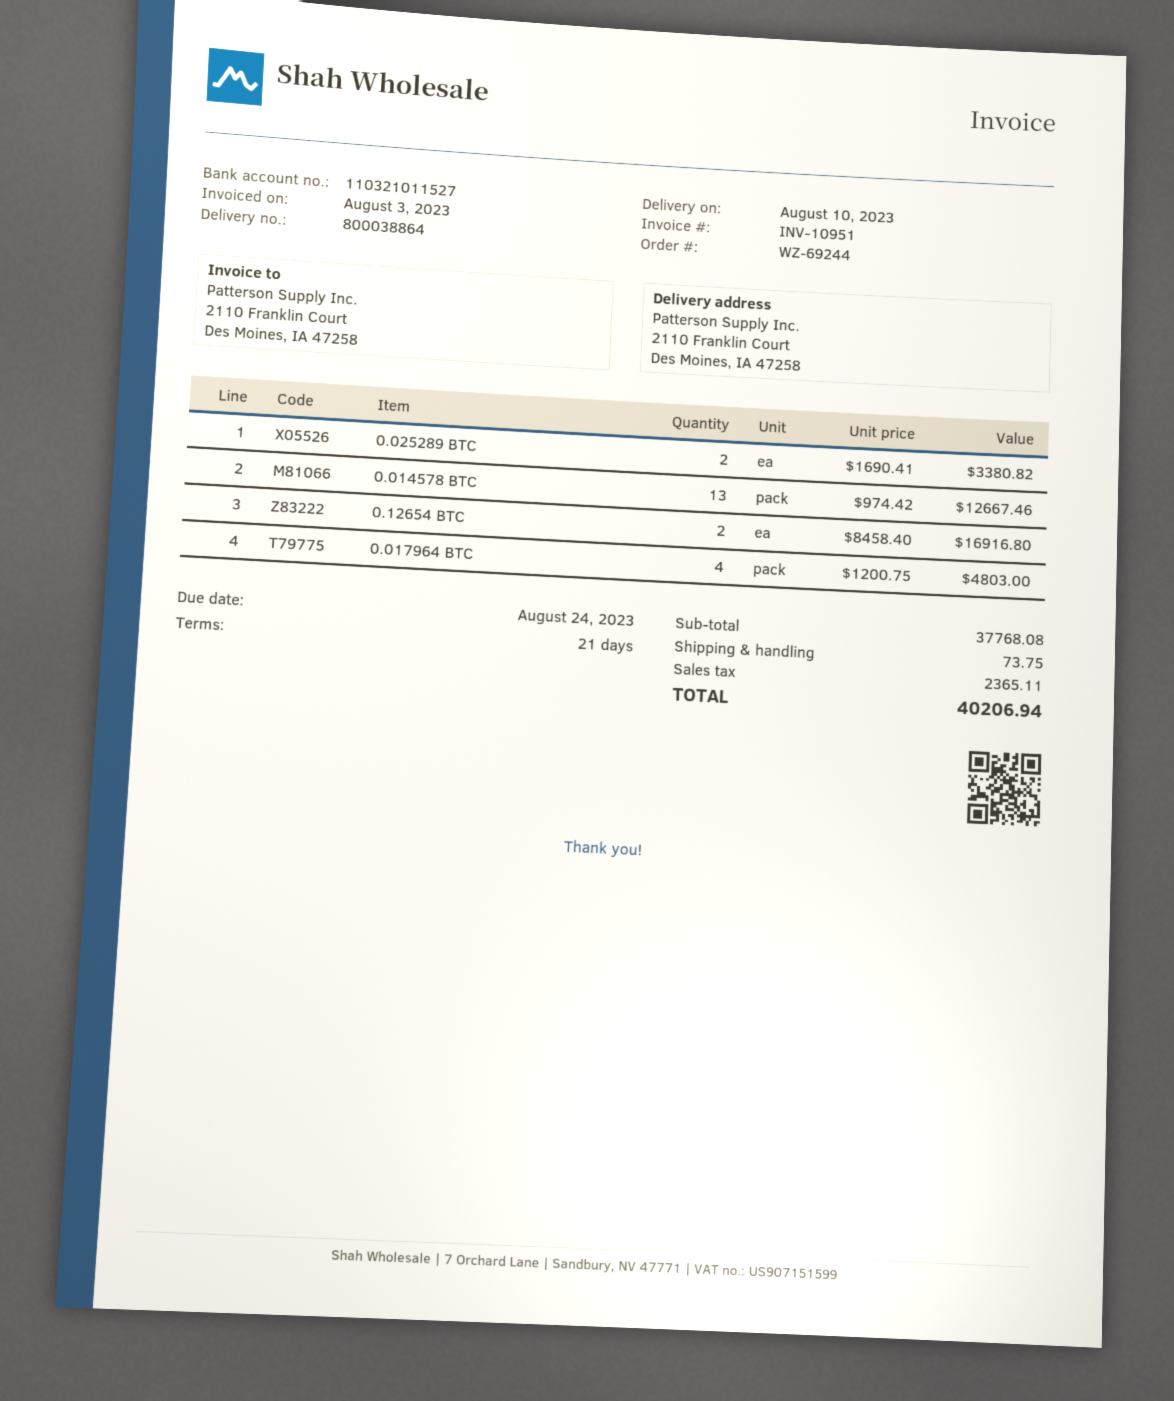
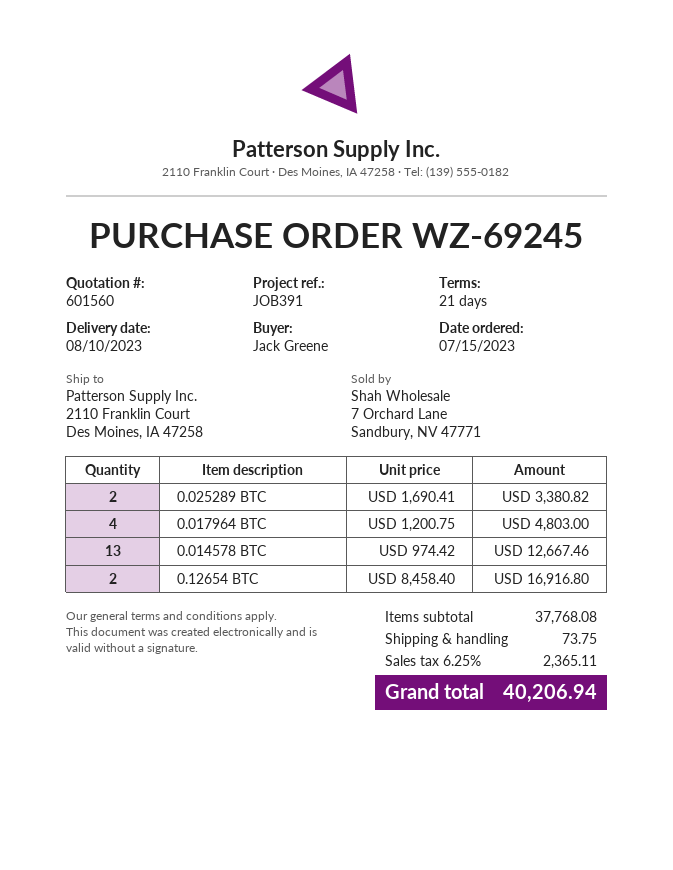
order number: WZ-69244 -> WZ-69245

